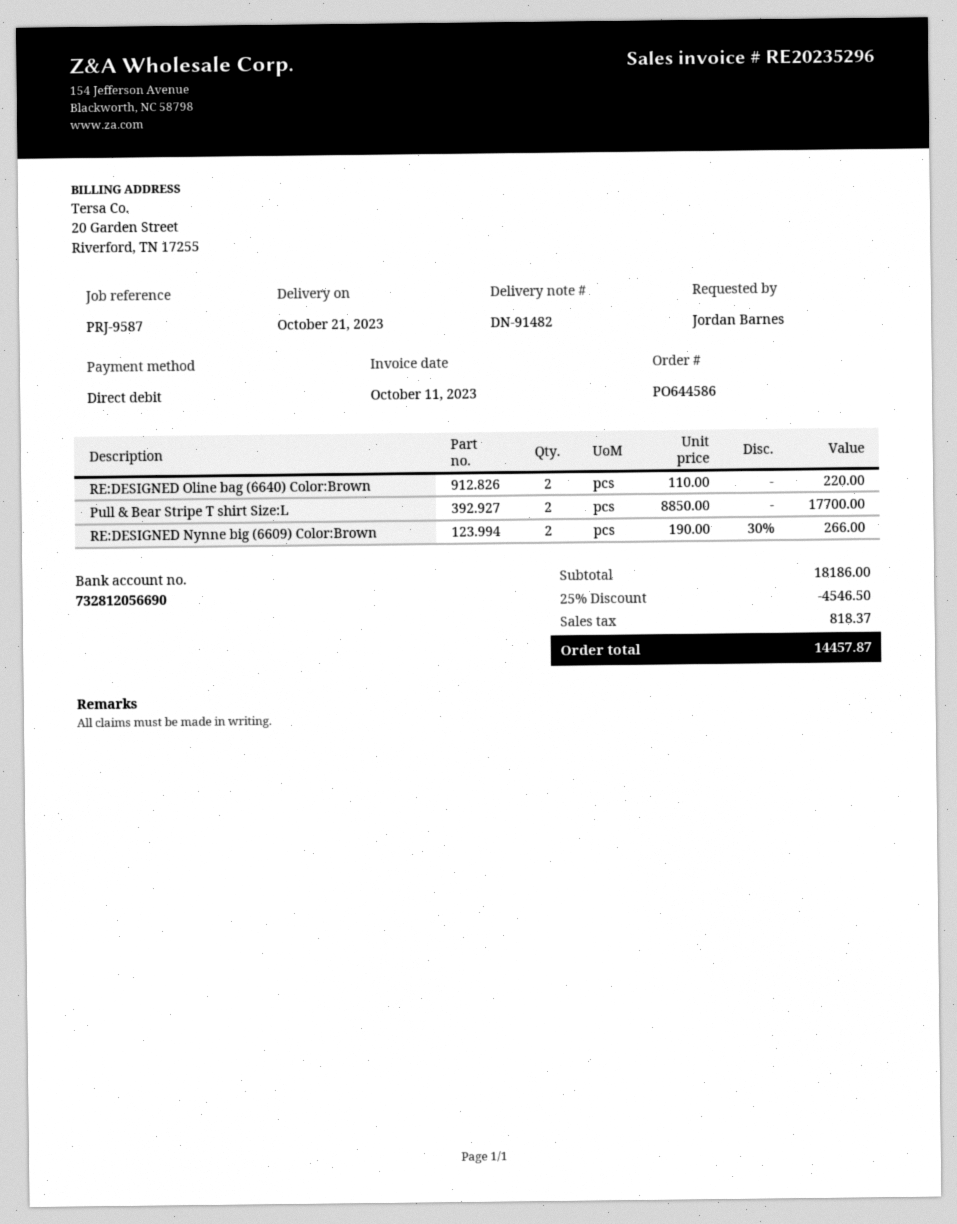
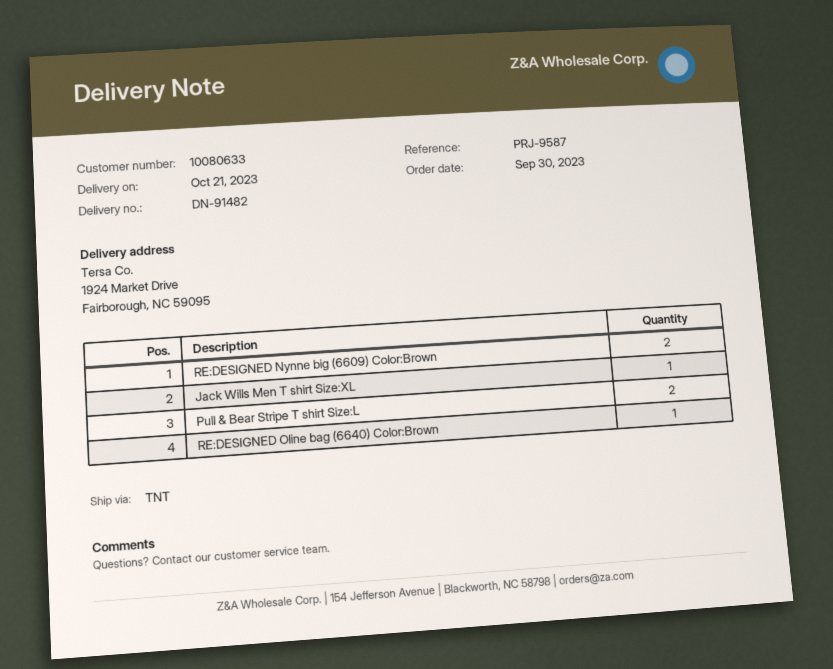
RE:DESIGNED Oline bag (6640) Color:Brown: 2 -> 1
Jack Wills Men T shirt Size:XL: none -> 1

